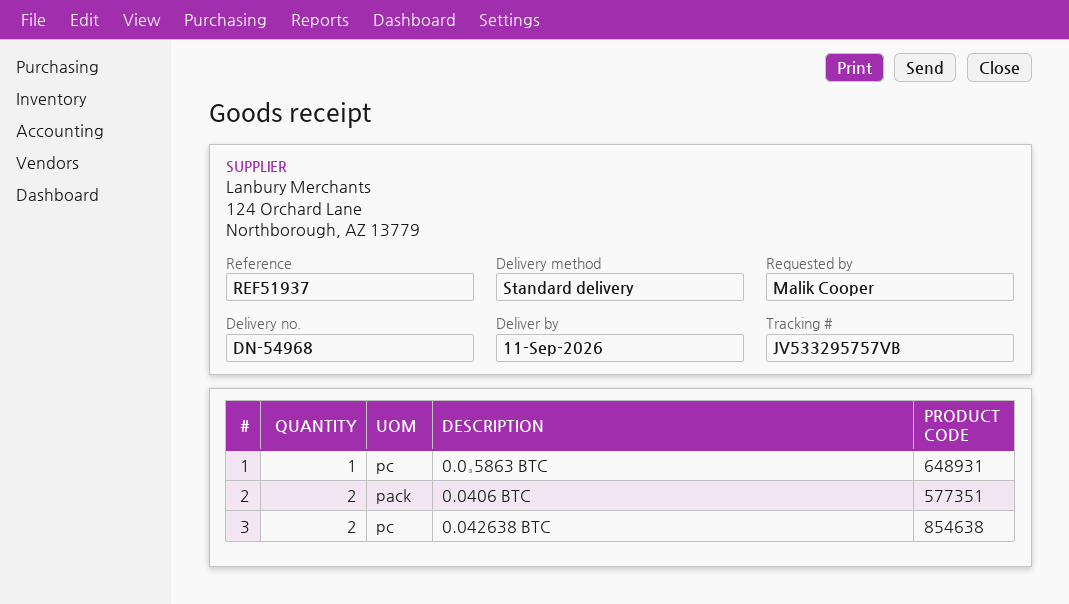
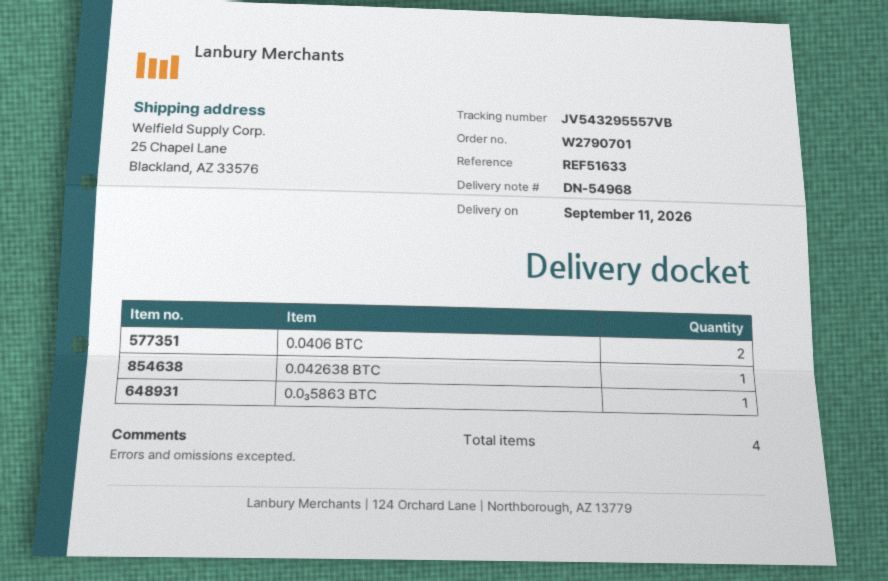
reference: REF51937 -> REF51633
tracking number: JV533295757VB -> JV543295557VB
0.042638 BTC: 2 -> 1

